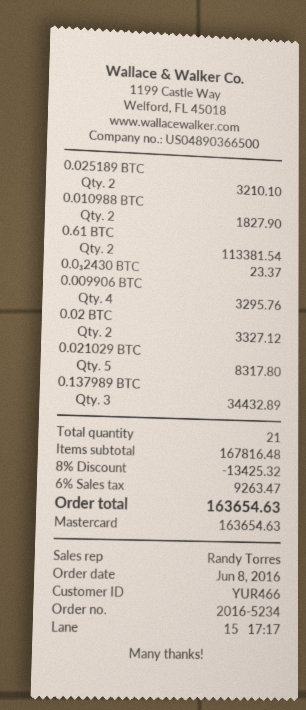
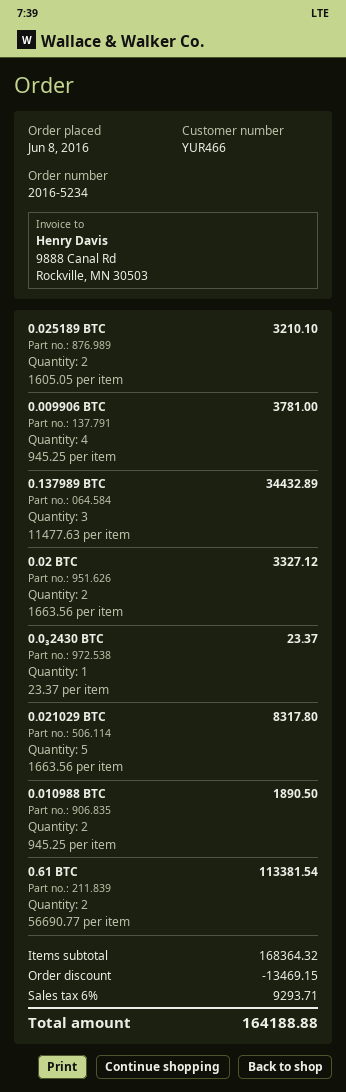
0.010988 BTC: 2 for 1827.90 -> 2 for 1890.50
0.009906 BTC: 4 for 3295.76 -> 4 for 3781.00
subtotal: 167816.48 -> 168364.32
discount: 13425.32 -> 13469.15
tax: 6% = 9263.47 -> 6% = 9293.71
total: 163654.63 -> 164188.88

